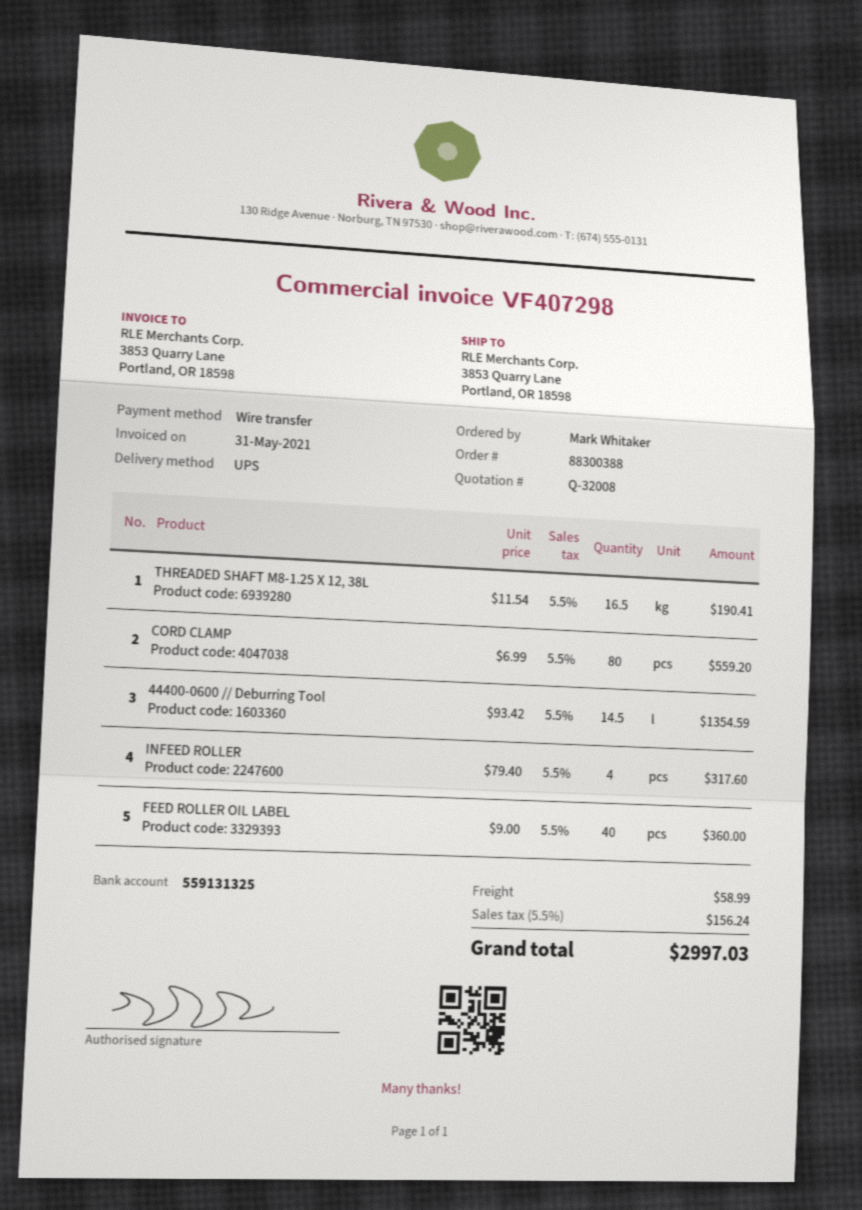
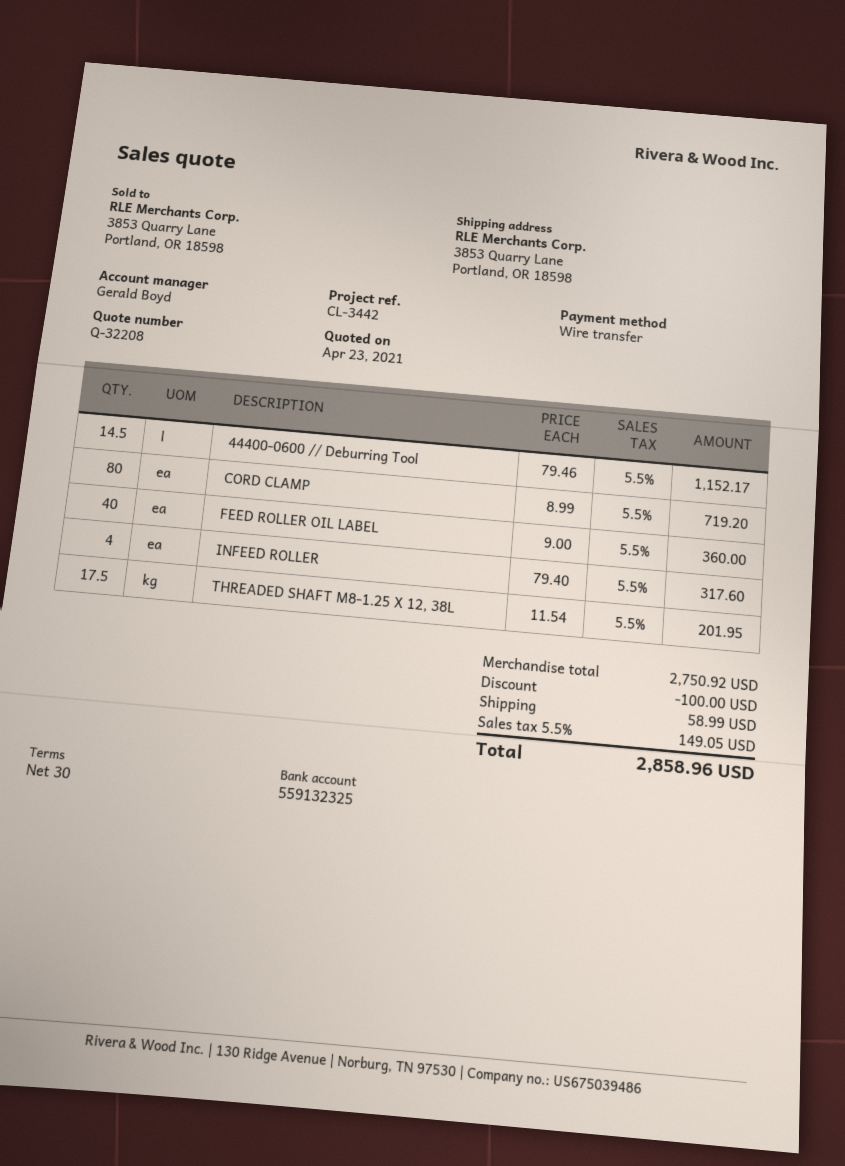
quote number: Q-32008 -> Q-32208
bank account: 559131325 -> 559132325
THREADED SHAFT M8-1.25 X 12, 38L: 16.5 x 11.54 = 190.41 -> 17.5 x 11.54 = 201.95
CORD CLAMP: 80 x 6.99 = 559.20 -> 80 x 8.99 = 719.20
44400-0600 // Deburring Tool: 14.5 x 93.42 = 1354.59 -> 14.5 x 79.46 = 1152.17
discount: none -> 100.00
tax: 5.5% = 156.24 -> 5.5% = 149.05
total: 2997.03 -> 2858.96

